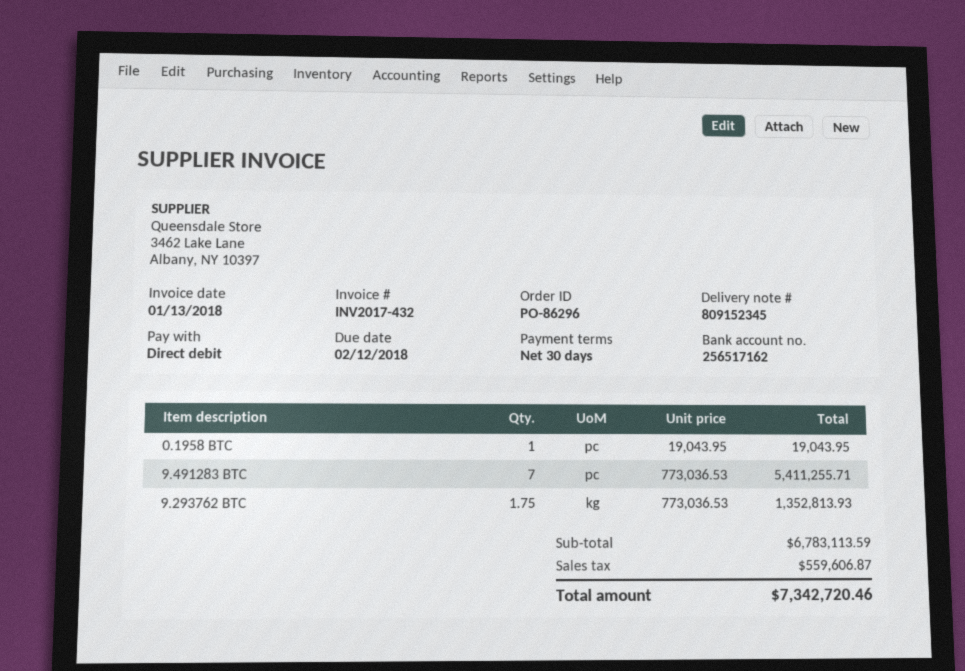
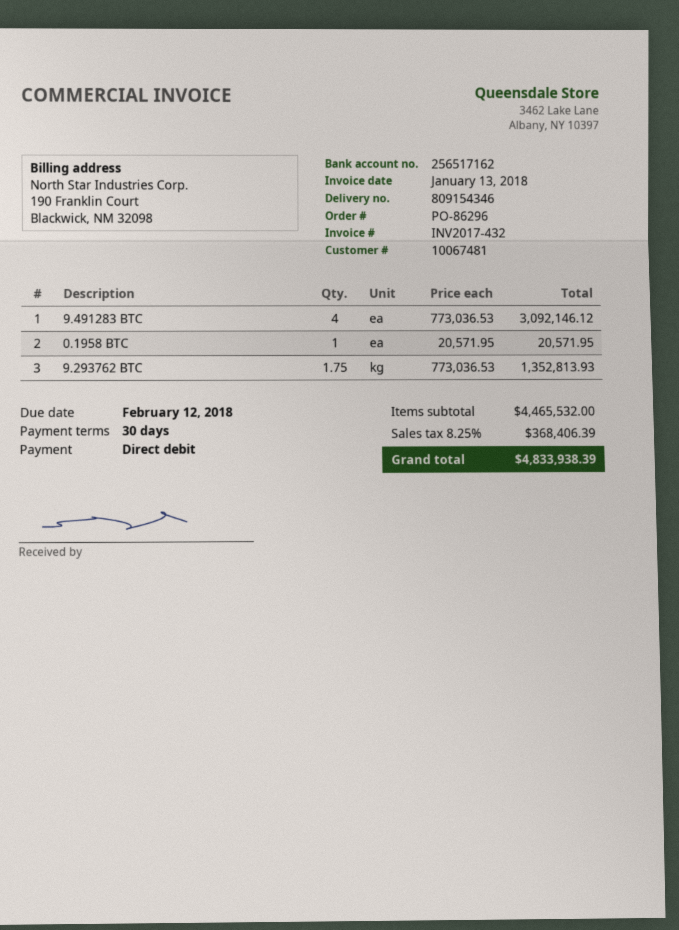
delivery note number: 809152345 -> 809154346
0.1958 BTC: 1 x 19043.95 = 19043.95 -> 1 x 20571.95 = 20571.95
9.491283 BTC: 7 x 773036.53 = 5411255.71 -> 4 x 773036.53 = 3092146.12
subtotal: 6783113.59 -> 4465532.00
tax: 559606.87 -> 368406.39
total: 7342720.46 -> 4833938.39

